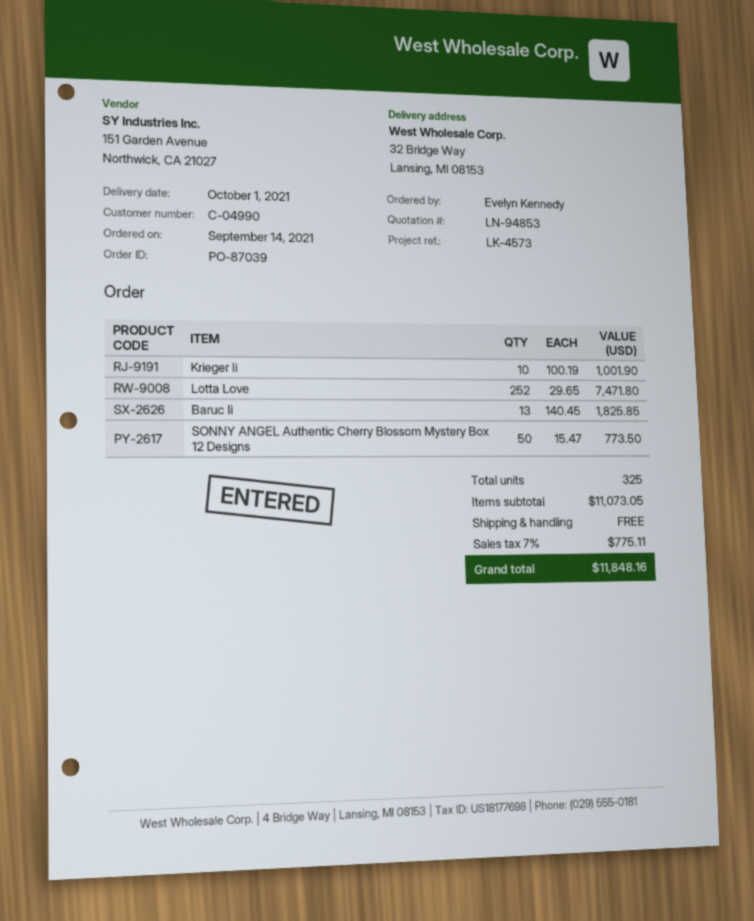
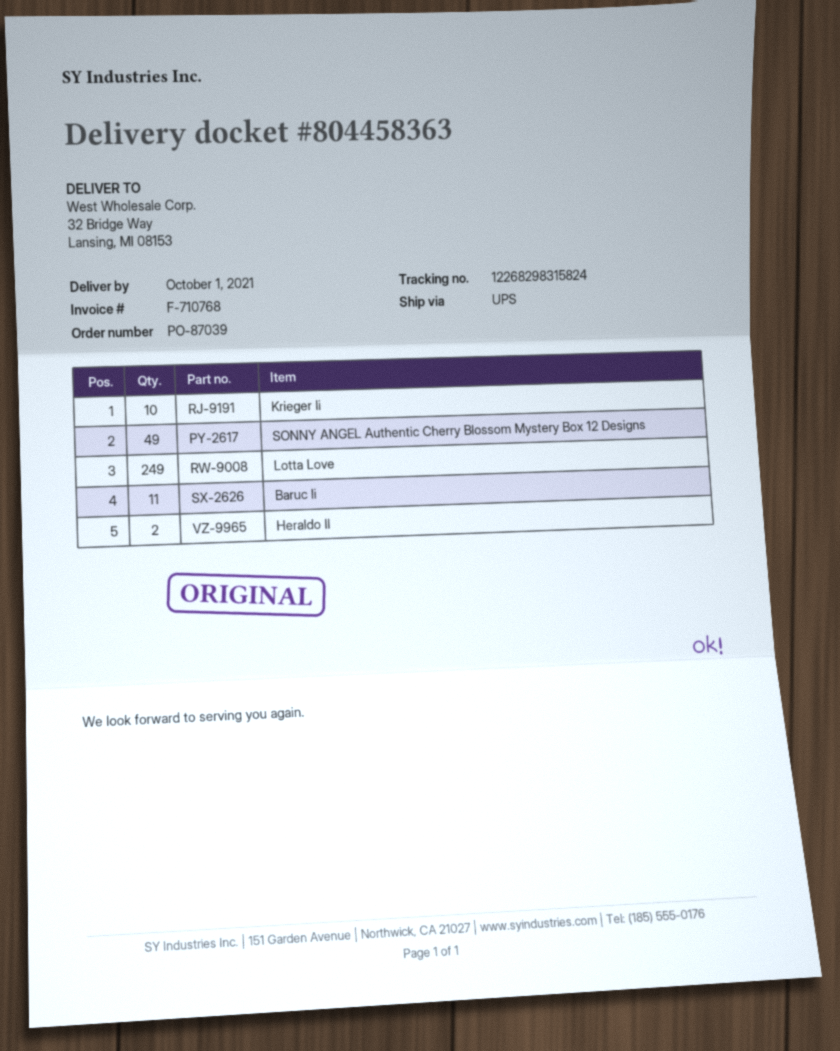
Lotta Love: 252 -> 249
Baruc Ii: 13 -> 11
SONNY ANGEL Authentic Cherry Blossom Mystery Box 12 Designs: 50 -> 49
Heraldo II: none -> 2

